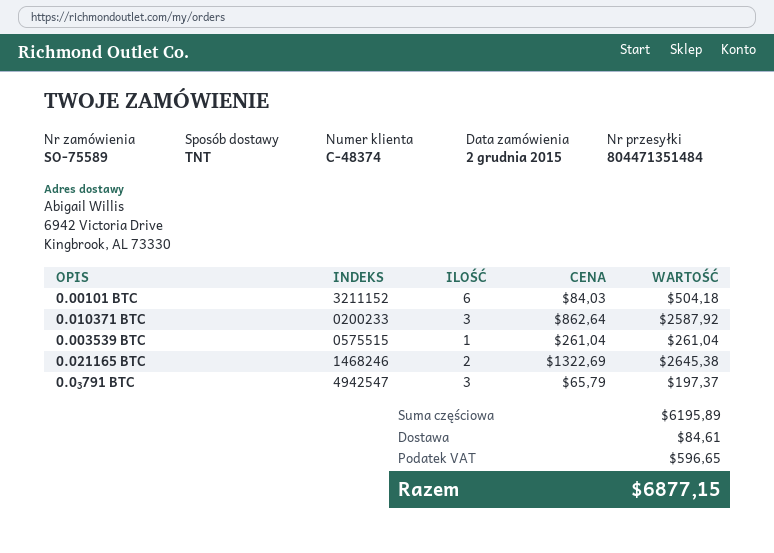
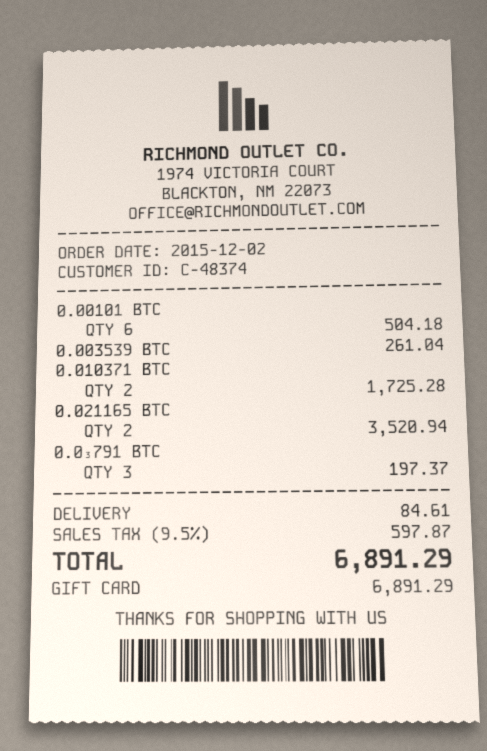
0.010371 BTC: 3 for 2587.92 -> 2 for 1725.28
0.021165 BTC: 2 for 2645.38 -> 2 for 3520.94
tax: 596.65 -> 597.87
total: 6877.15 -> 6891.29

